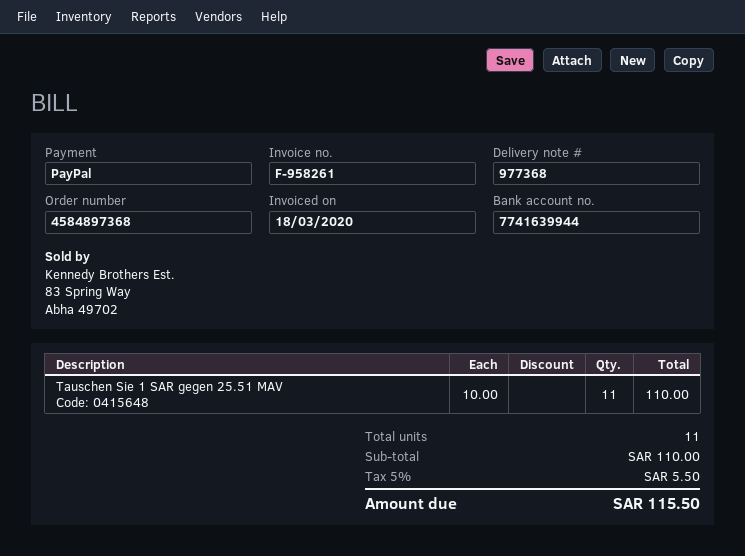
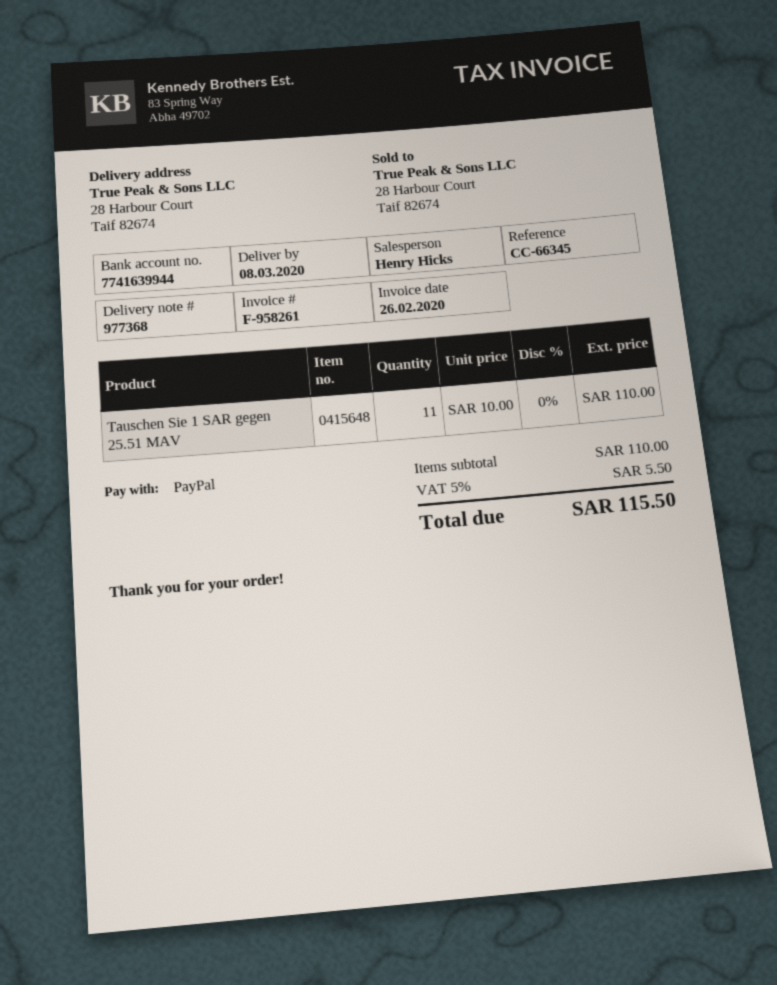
invoice date: 2020-03-18 -> 2020-02-26

